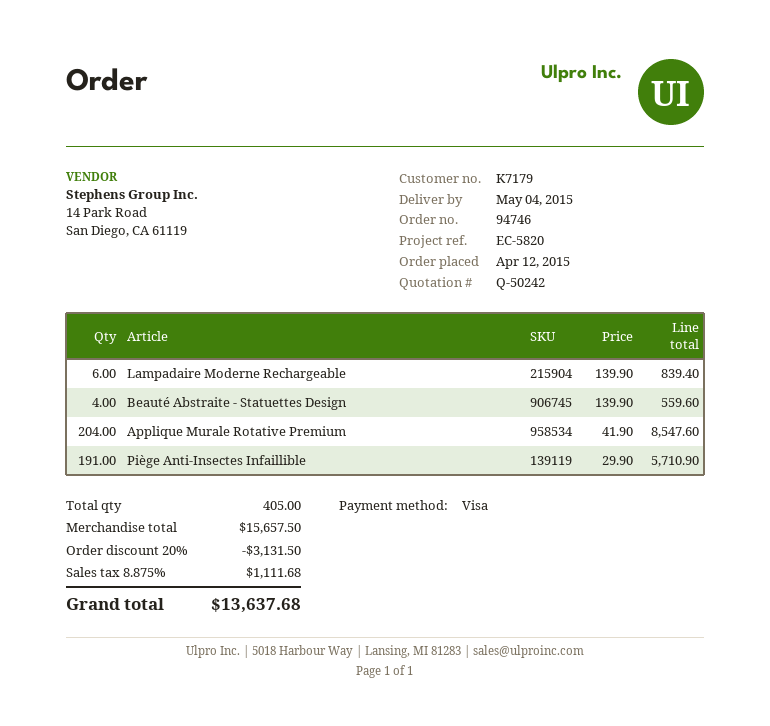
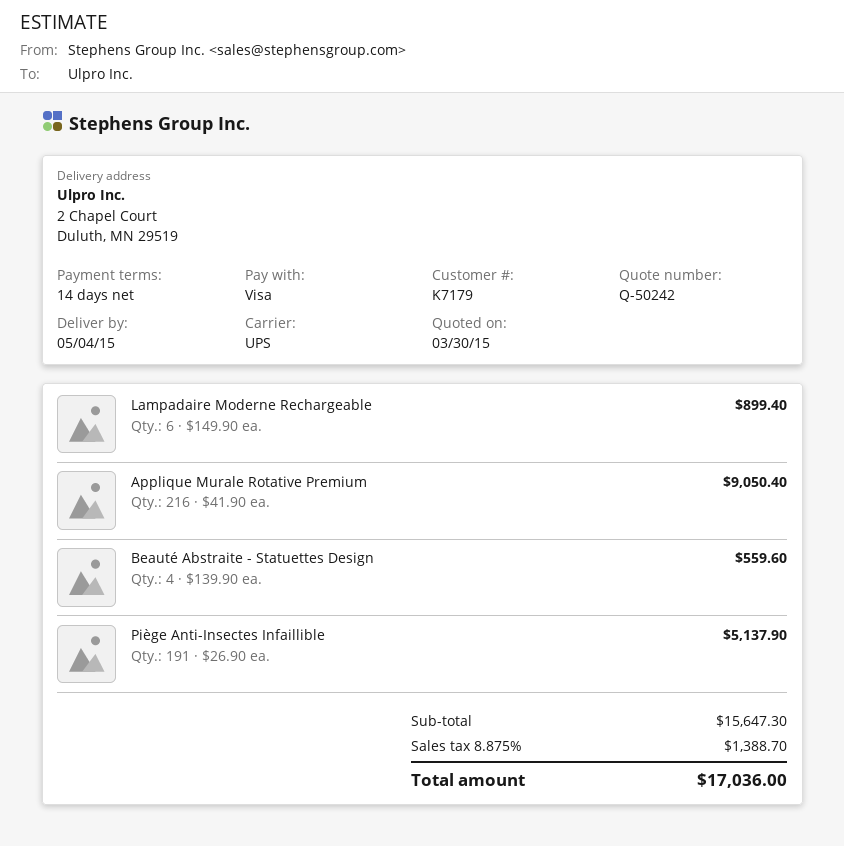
Lampadaire Moderne Rechargeable: 6 x 139.90 = 839.40 -> 6 x 149.90 = 899.40
Applique Murale Rotative Premium: 204 x 41.90 = 8547.60 -> 216 x 41.90 = 9050.40
Piège Anti-Insectes Infaillible: 191 x 29.90 = 5710.90 -> 191 x 26.90 = 5137.90
subtotal: 15657.50 -> 15647.30
discount: 20% = 3131.50 -> none
tax: 8.875% = 1111.68 -> 8.875% = 1388.70
total: 13637.68 -> 17036.00

